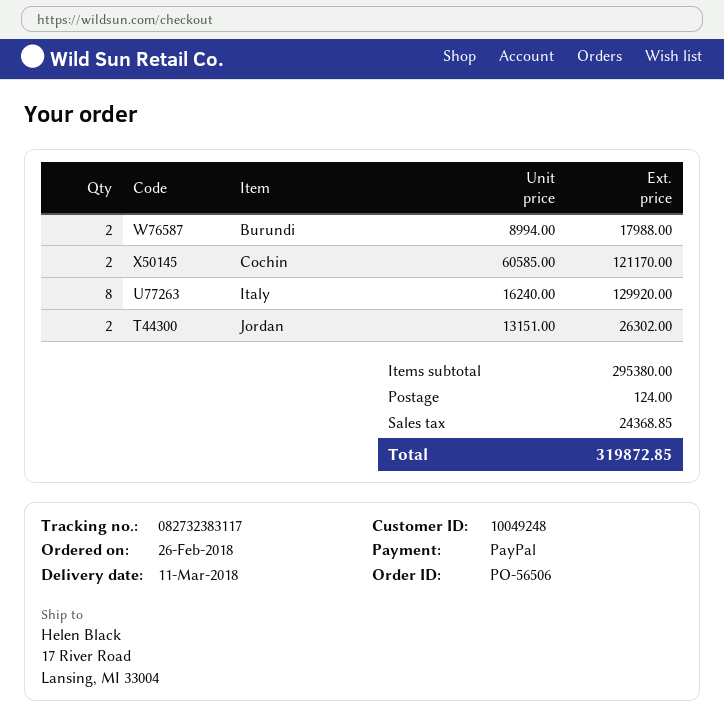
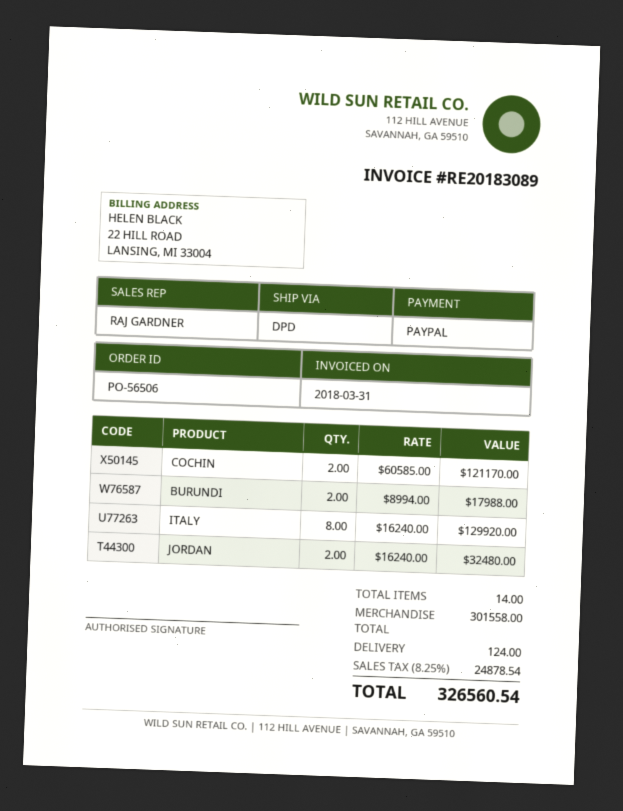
Jordan: 2 x 13151.00 = 26302.00 -> 2 x 16240.00 = 32480.00
subtotal: 295380.00 -> 301558.00
tax: 24368.85 -> 24878.54
total: 319872.85 -> 326560.54

